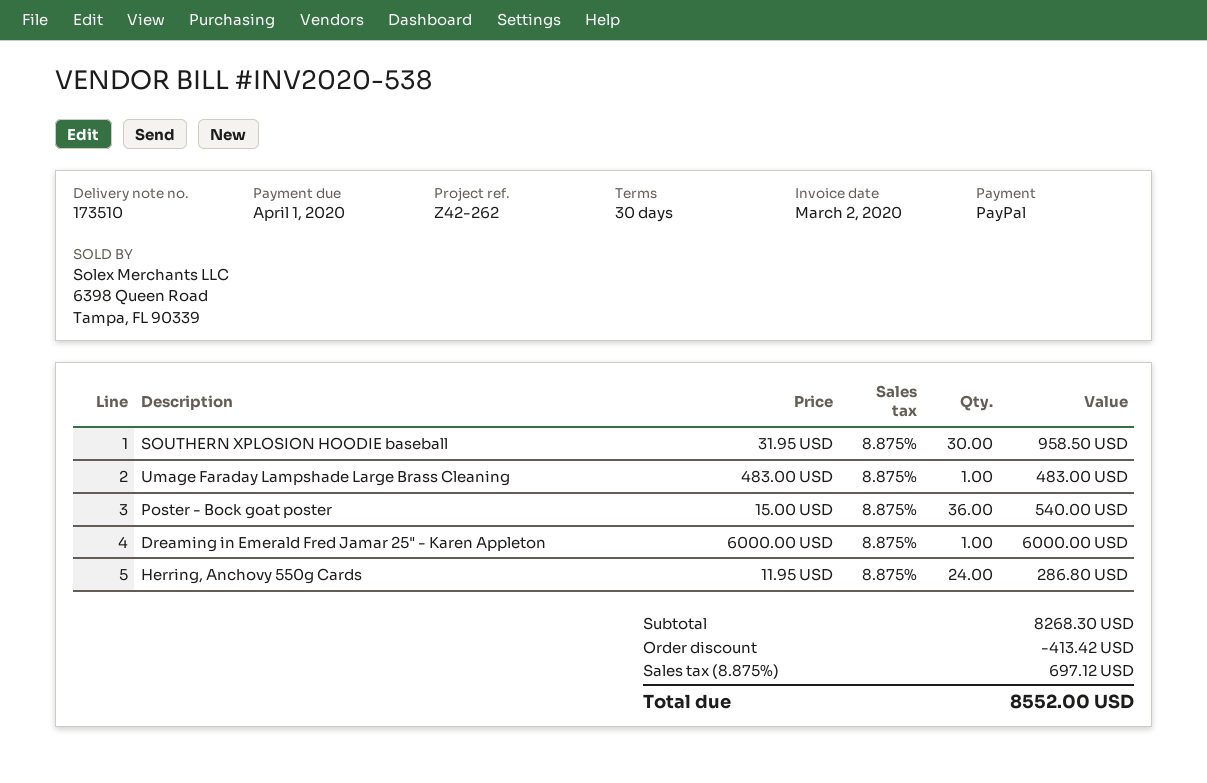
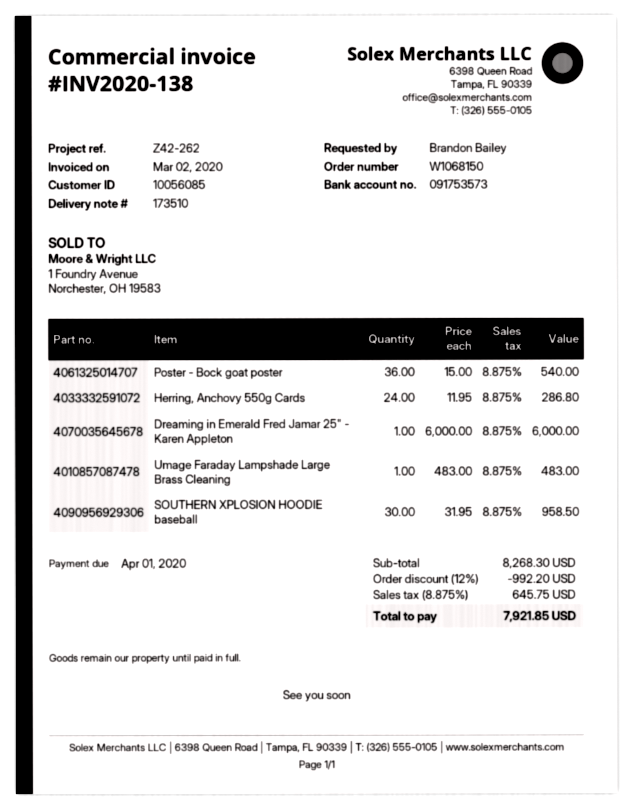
invoice number: INV2020-538 -> INV2020-138
discount: 413.42 -> 992.20
tax: 8.875% = 697.12 -> 8.875% = 645.75
total: 8552.00 -> 7921.85

